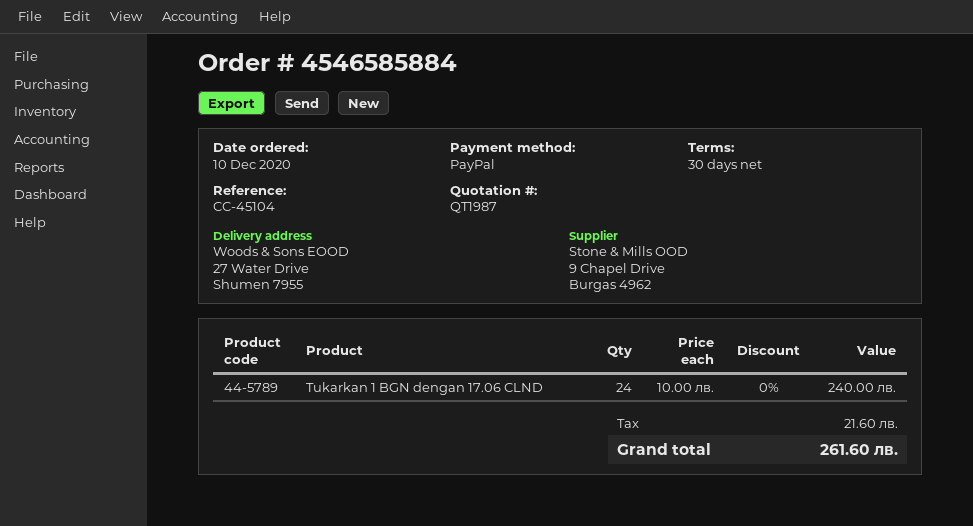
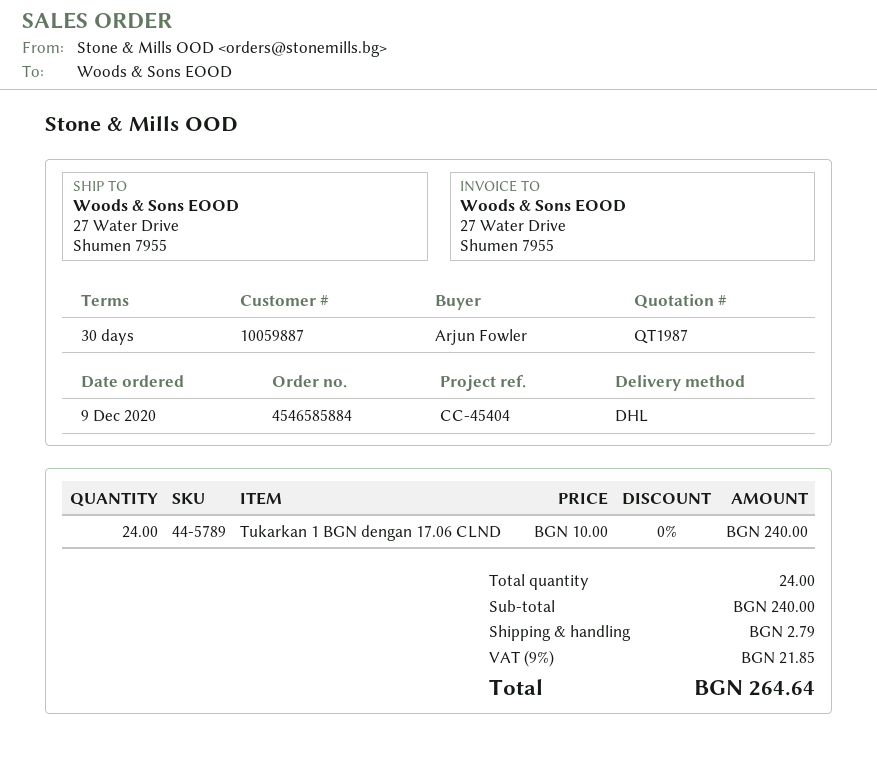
order date: 2020-12-10 -> 2020-12-09
reference: CC-45104 -> CC-45404
shipping: none -> 2.79
tax: 21.60 -> 21.85
total: 261.60 -> 264.64

